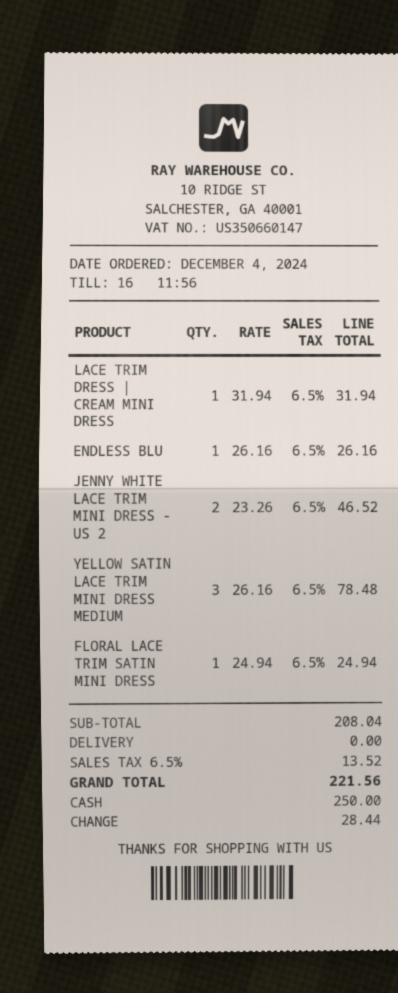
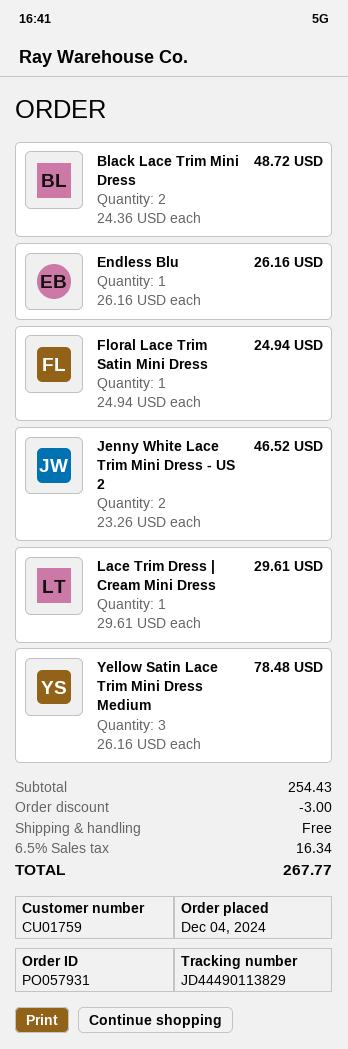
LACE TRIM DRESS | CREAM MINI DRESS: 1 x 31.94 = 31.94 -> 1 x 29.61 = 29.61
Black Lace Trim Mini Dress: none -> 2 x 24.36 = 48.72
subtotal: 208.04 -> 254.43
discount: none -> 3.00
tax: 6.5% = 13.52 -> 6.5% = 16.34
total: 221.56 -> 267.77

